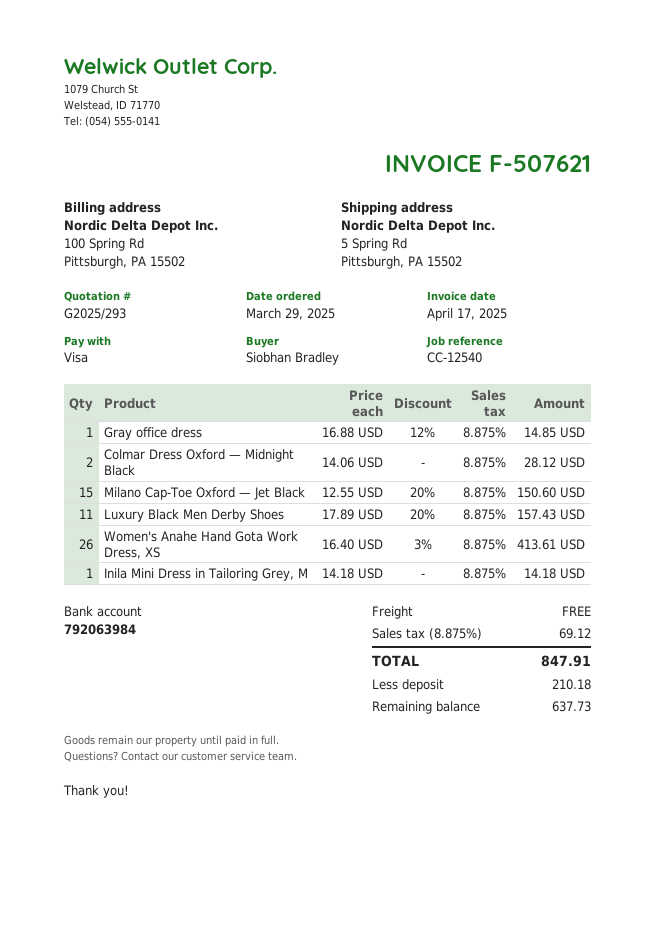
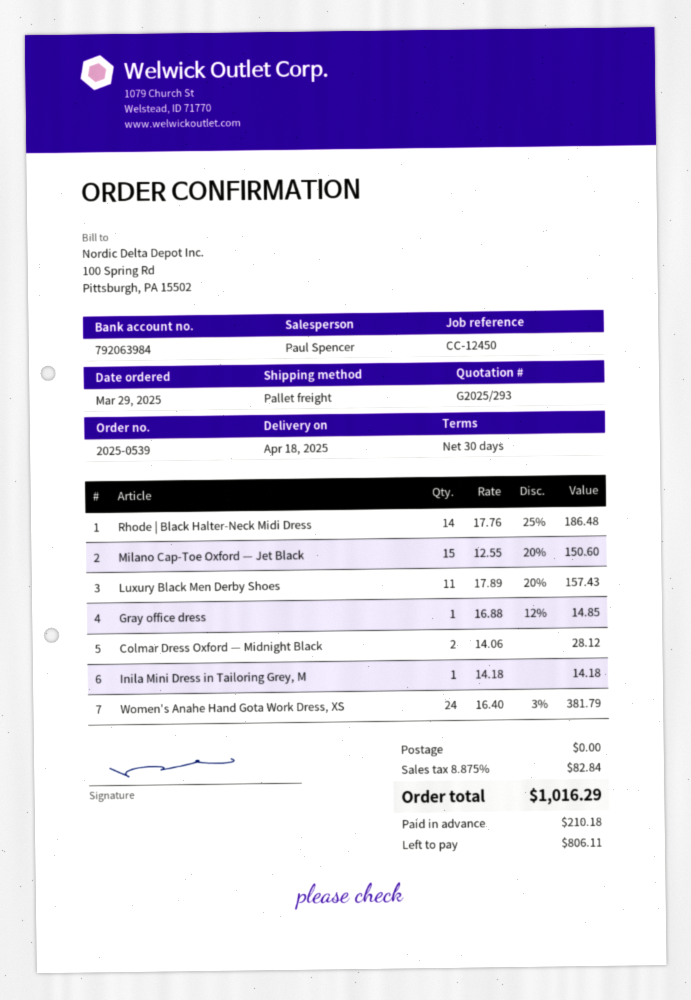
reference: CC-12540 -> CC-12450
Women's Anahe Hand Gota Work Dress, XS: 26 x 16.40 - 3% = 413.61 -> 24 x 16.40 - 3% = 381.79
Rhode | Black Halter-Neck Midi Dress: none -> 14 x 17.76 - 25% = 186.48
tax: 8.875% = 69.12 -> 8.875% = 82.84
total: 847.91 -> 1016.29
balance: 637.73 -> 806.11

